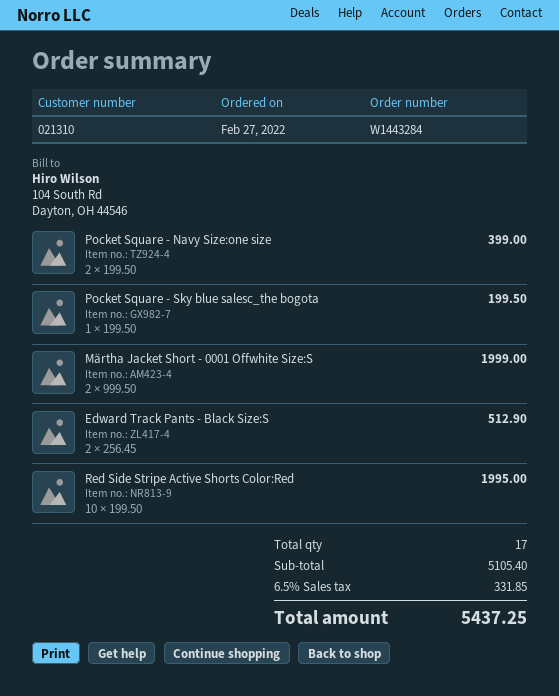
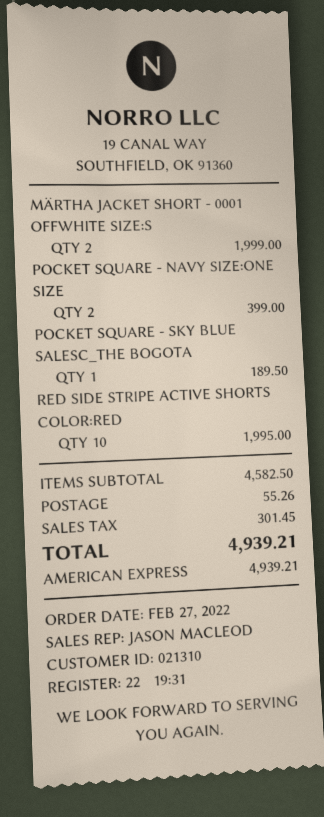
Pocket Square - Sky blue salesc_the bogota: 1 for 199.50 -> 1 for 189.50
Edward Track Pants - Black Size:S: 2 for 512.90 -> none
subtotal: 5105.40 -> 4582.50
shipping: none -> 55.26
tax: 331.85 -> 301.45
total: 5437.25 -> 4939.21

